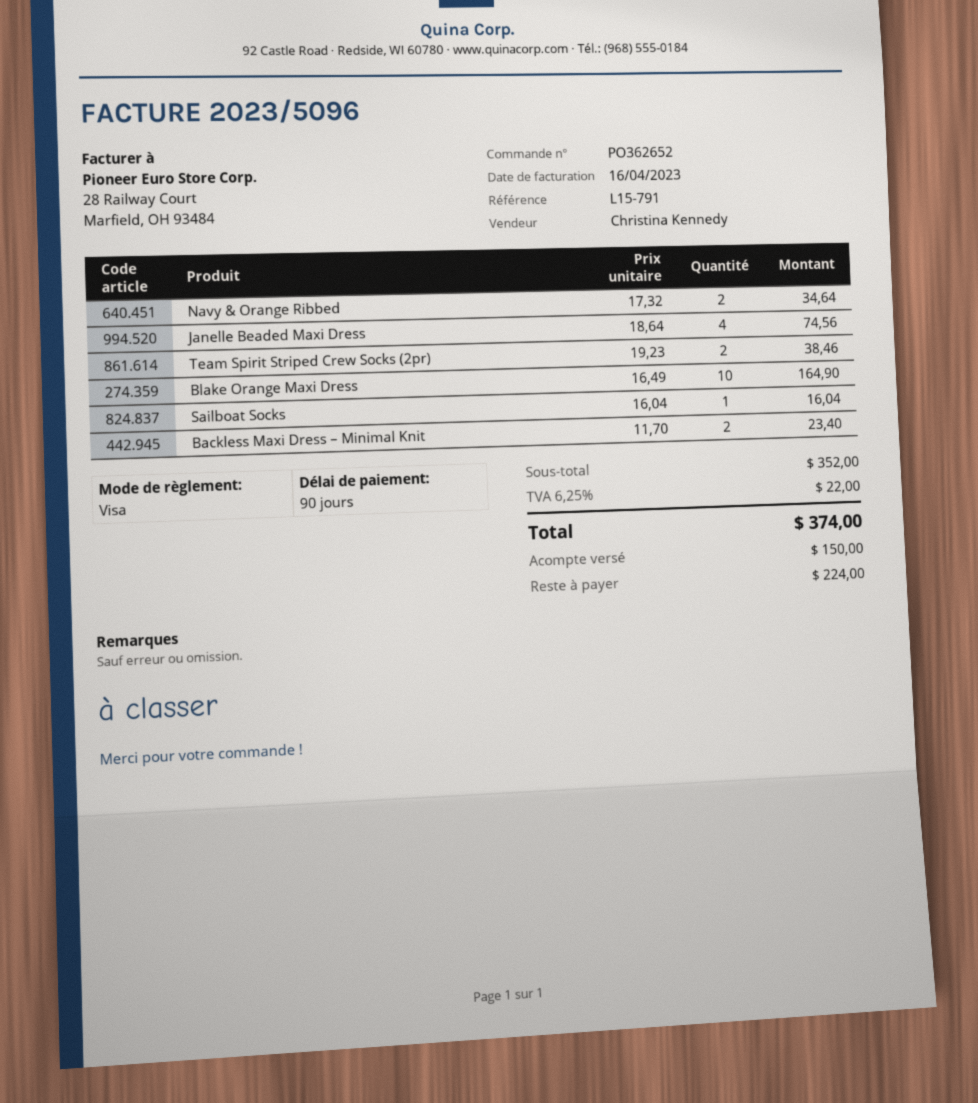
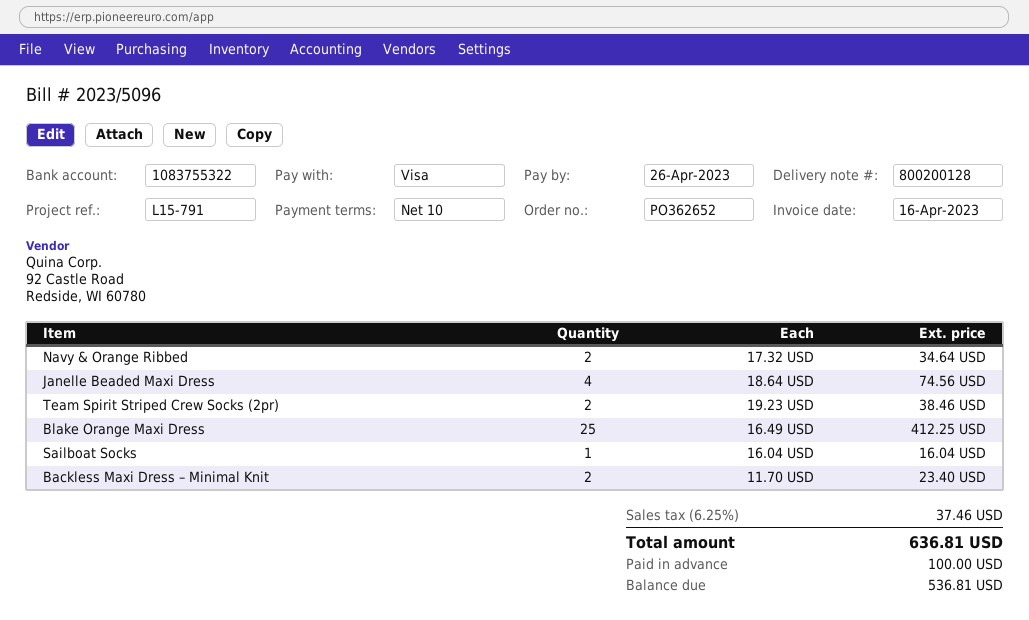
payment terms: 90 days -> 10 days
Blake Orange Maxi Dress: 10 x 16.49 = 164.90 -> 25 x 16.49 = 412.25
tax: 6.25% = 22.00 -> 6.25% = 37.46
total: 374.00 -> 636.81
deposit: 150.00 -> 100.00
balance: 224.00 -> 536.81

